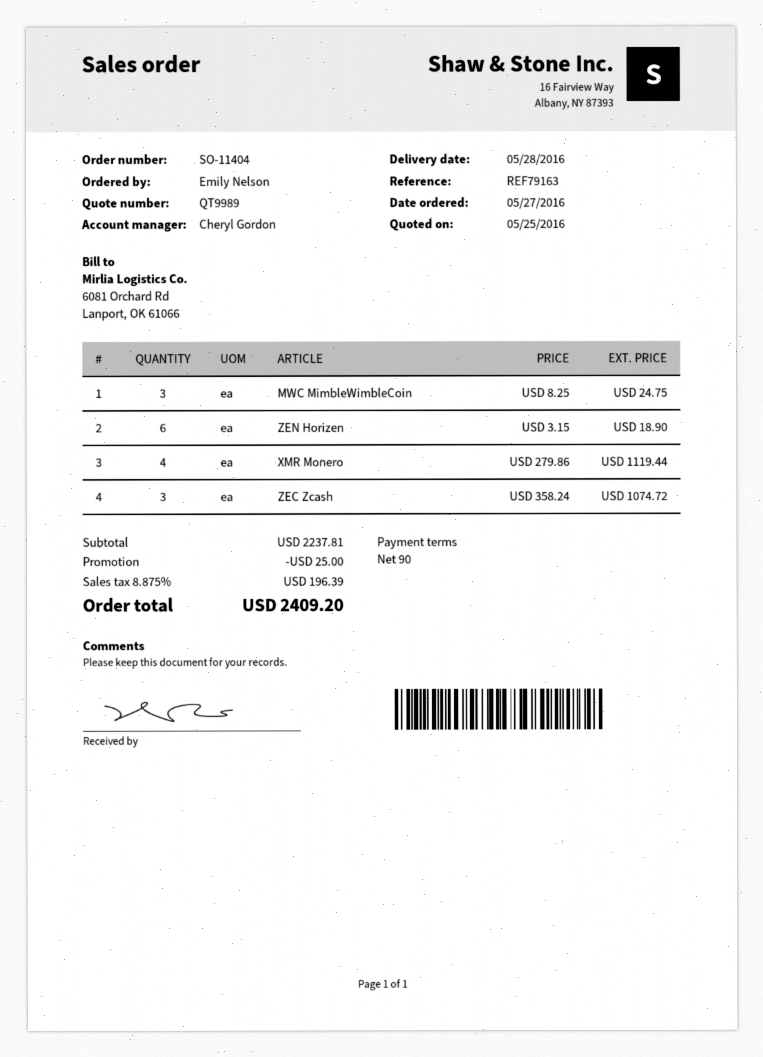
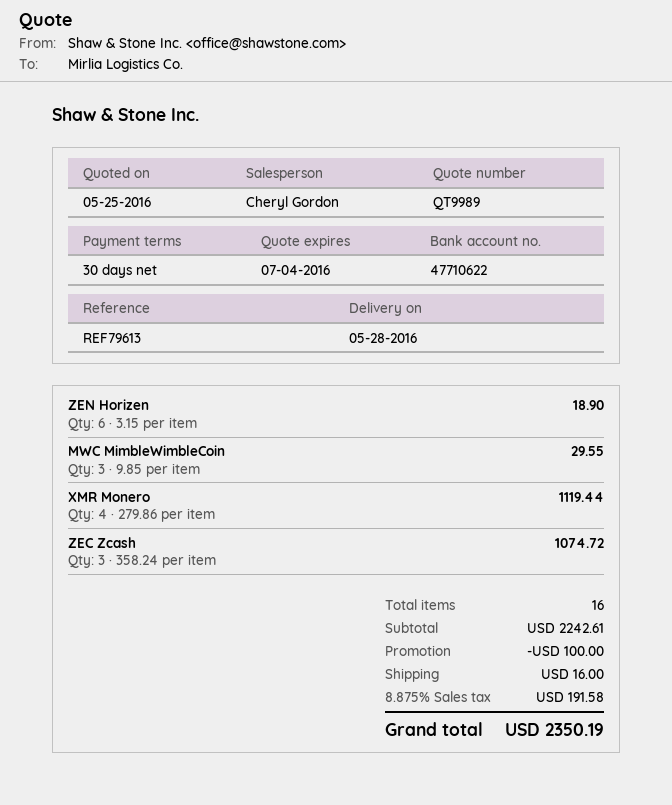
payment terms: 90 days -> 30 days
reference: REF79163 -> REF79613
MWC MimbleWimbleCoin: 3 x 8.25 = 24.75 -> 3 x 9.85 = 29.55
subtotal: 2237.81 -> 2242.61
discount: 25.00 -> 100.00
shipping: none -> 16.00
tax: 8.875% = 196.39 -> 8.875% = 191.58
total: 2409.20 -> 2350.19

